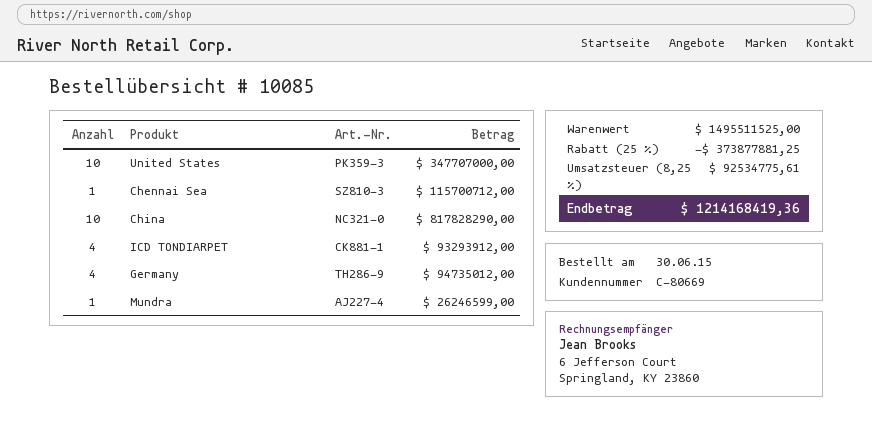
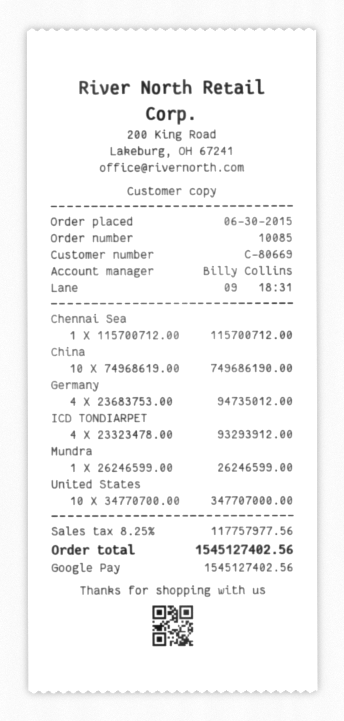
China: 10 for 817828290.00 -> 10 for 749686190.00
discount: 25% = 373877881.25 -> none
tax: 8.25% = 92534775.61 -> 8.25% = 117757977.56
total: 1214168419.36 -> 1545127402.56

